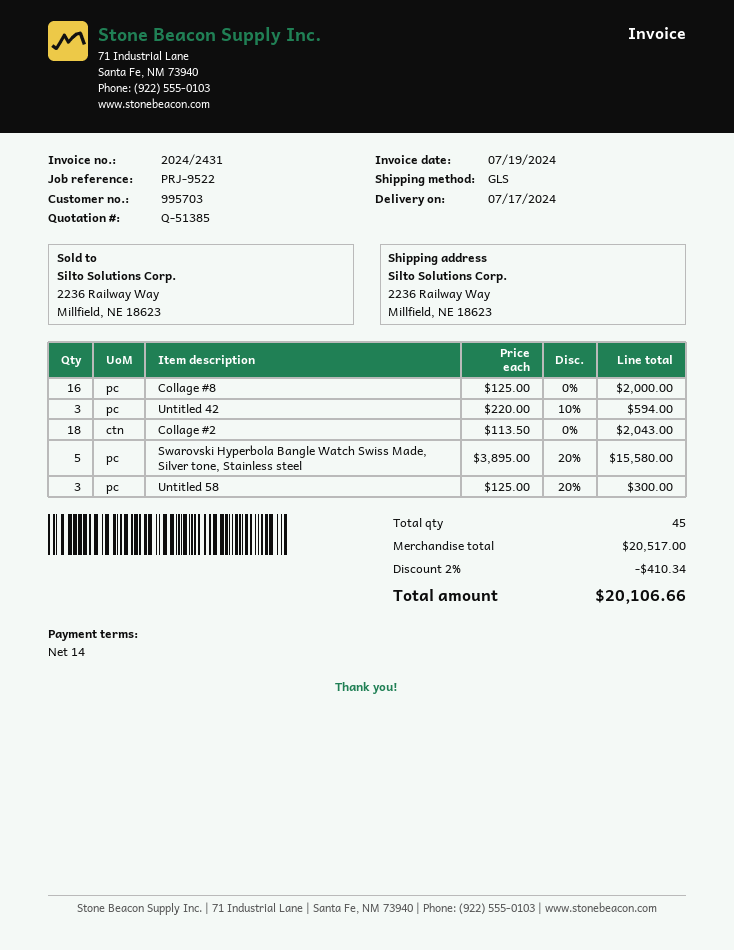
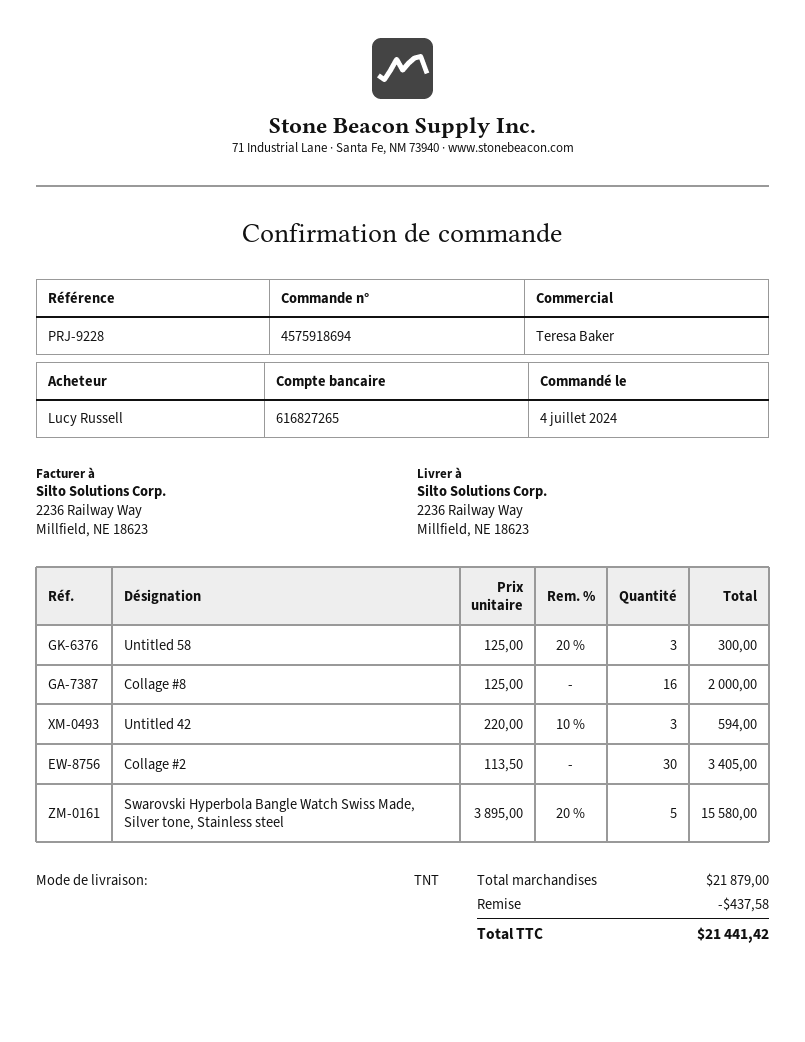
reference: PRJ-9522 -> PRJ-9228
shipping method: GLS -> TNT
Collage #2: 18 x 113.50 = 2043.00 -> 30 x 113.50 = 3405.00
subtotal: 20517.00 -> 21879.00
discount: 410.34 -> 437.58
total: 20106.66 -> 21441.42

